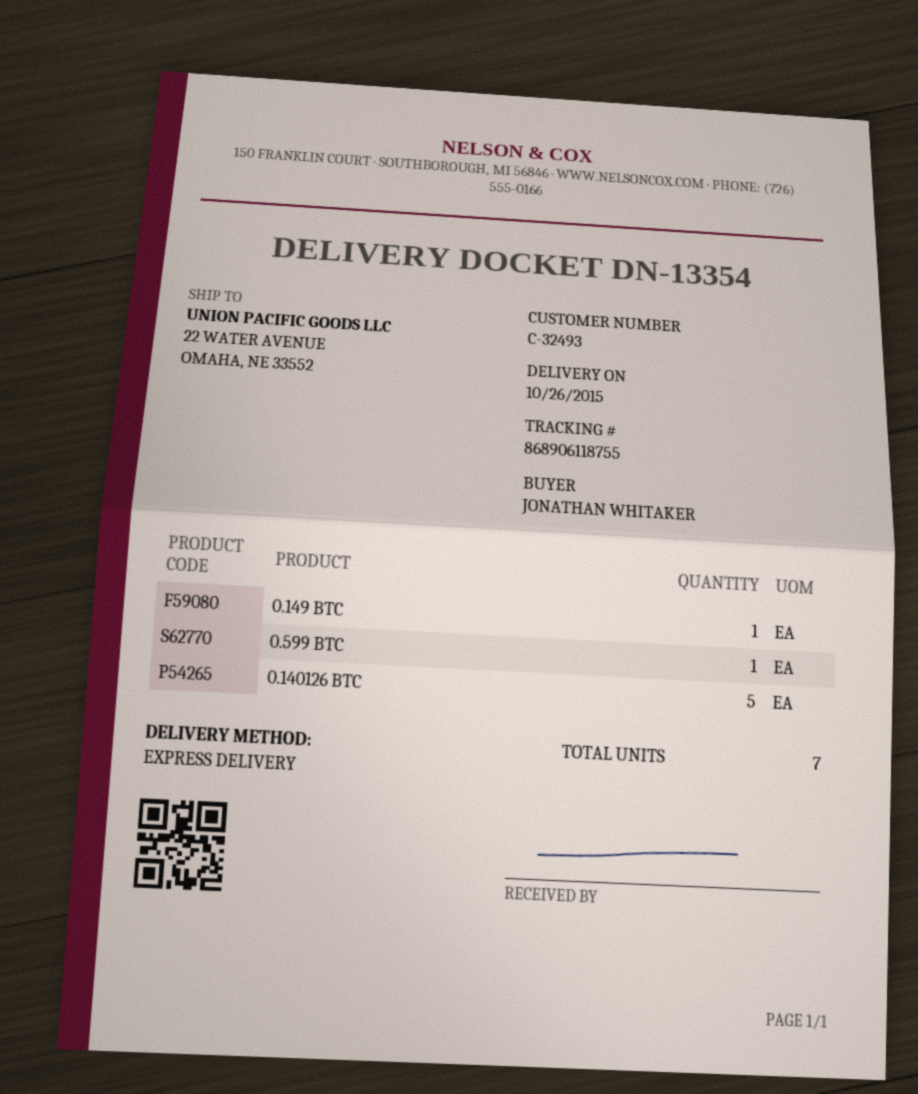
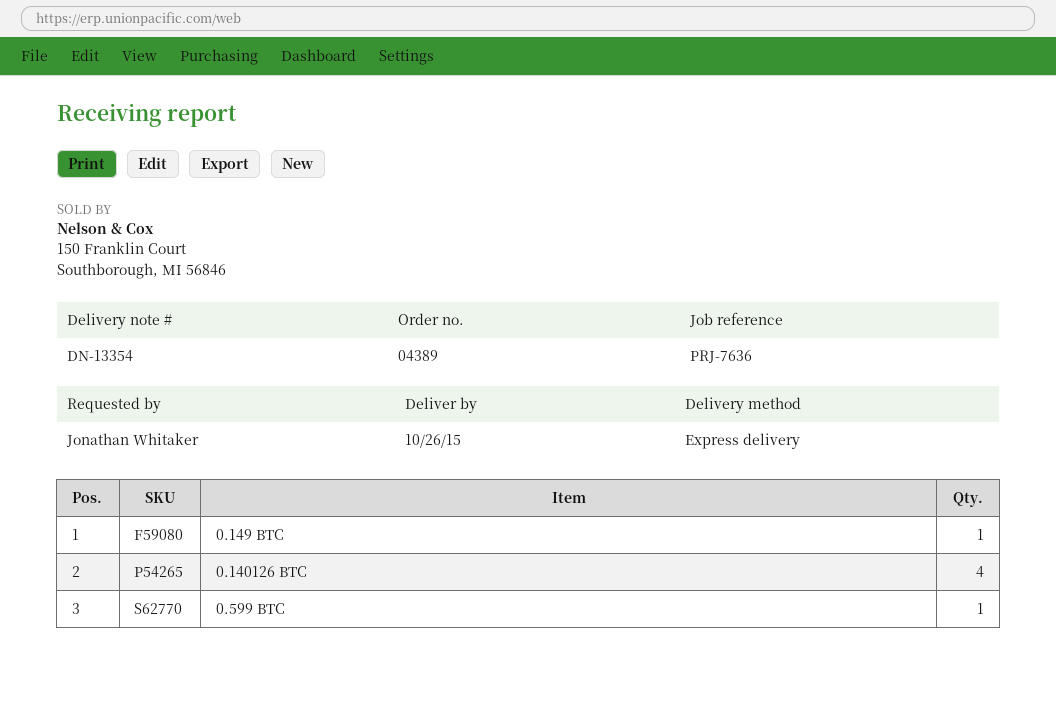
0.140126 BTC: 5 -> 4

